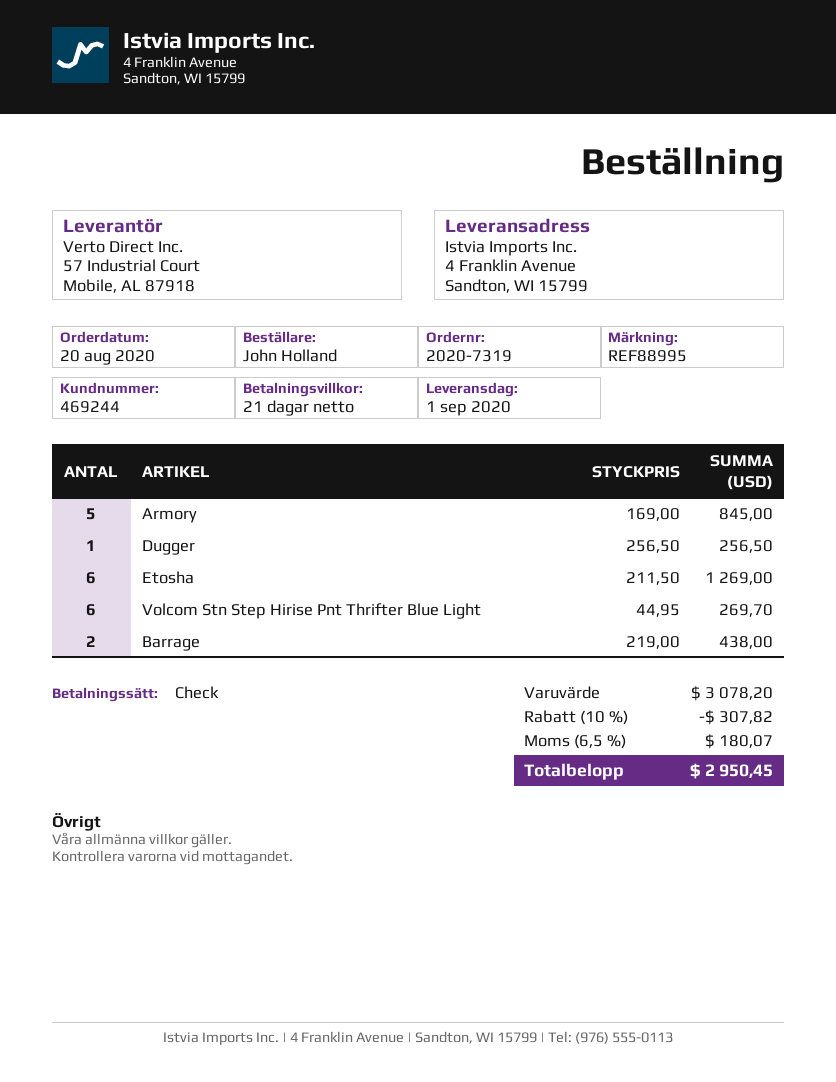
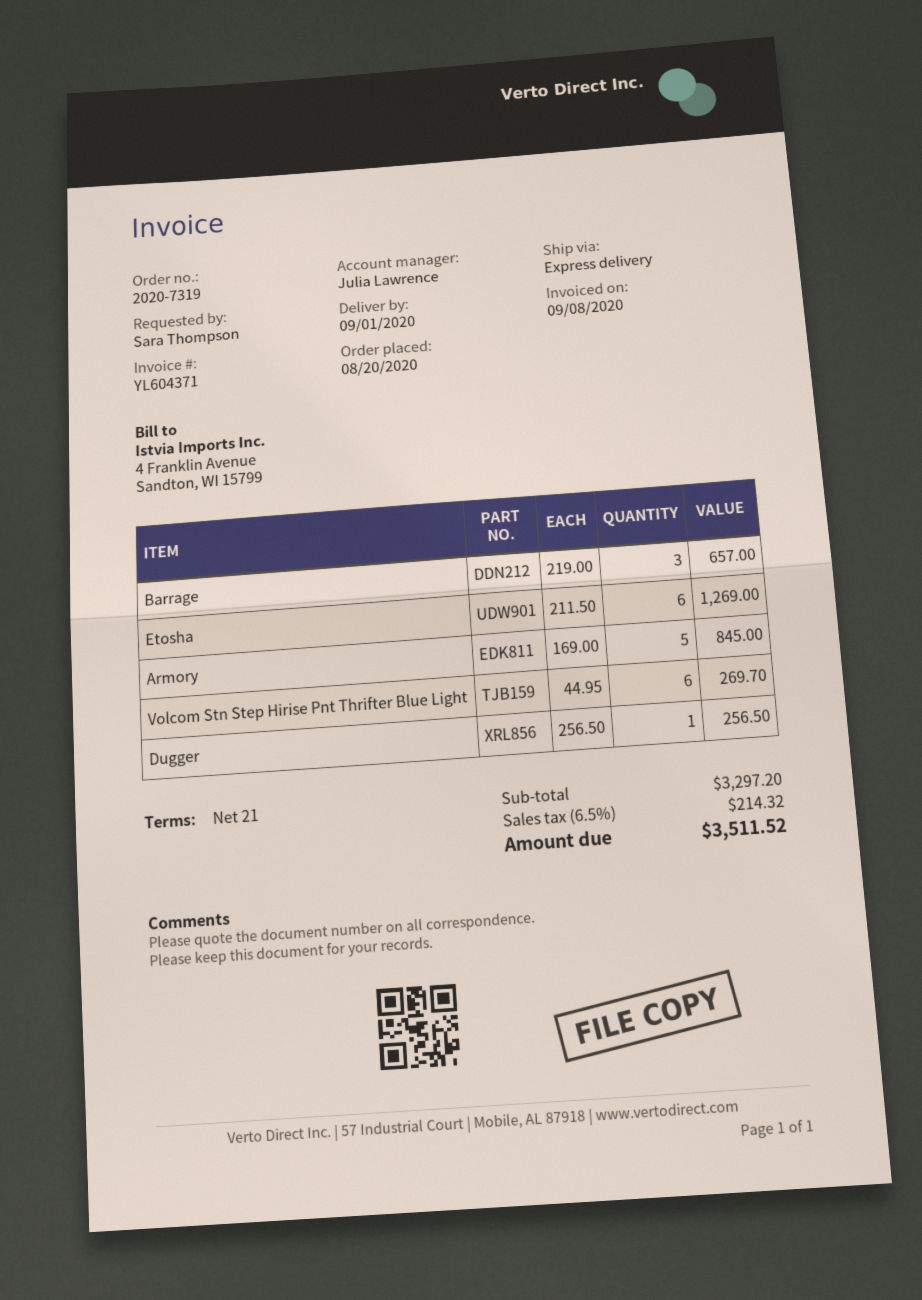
ordered by: John Holland -> Sara Thompson
Barrage: 2 x 219.00 = 438.00 -> 3 x 219.00 = 657.00
subtotal: 3078.20 -> 3297.20
discount: 10% = 307.82 -> none
tax: 6.5% = 180.07 -> 6.5% = 214.32
total: 2950.45 -> 3511.52

